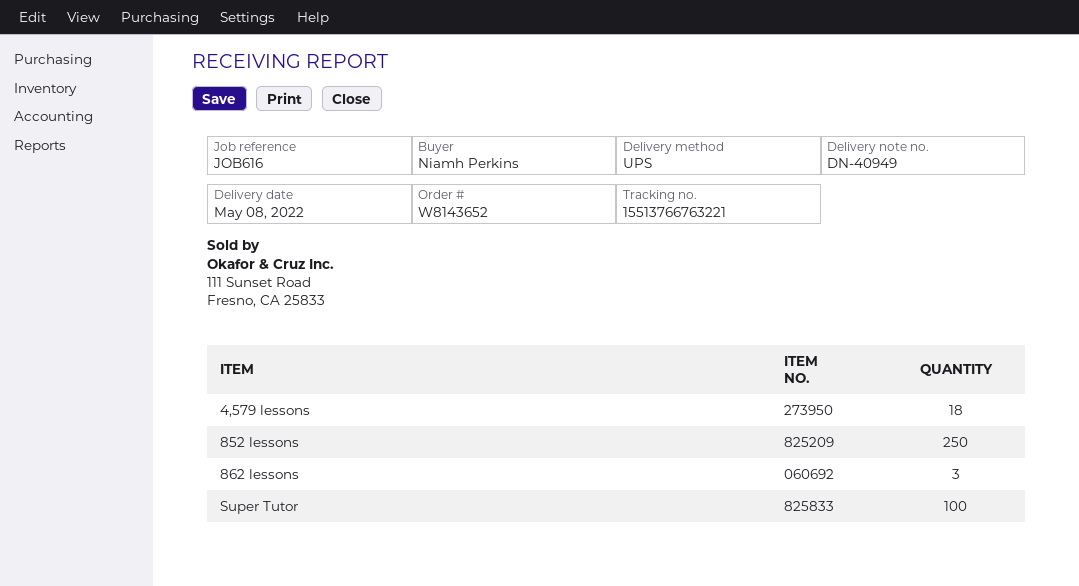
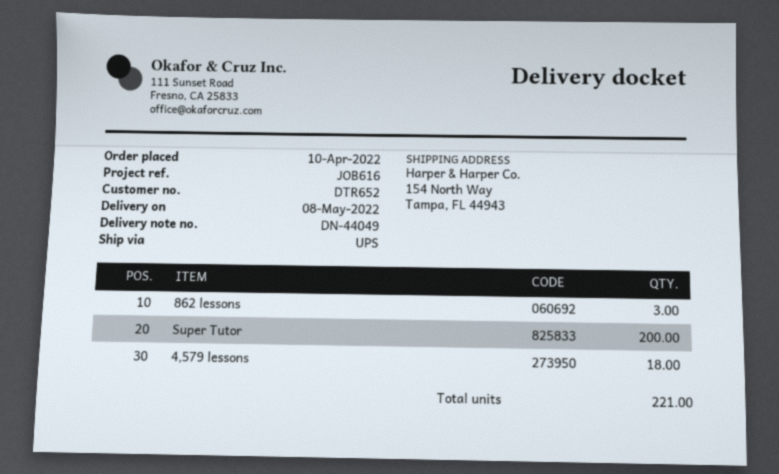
delivery note number: DN-40949 -> DN-44049
852 lessons: 250 -> none
Super Tutor: 100 -> 200

